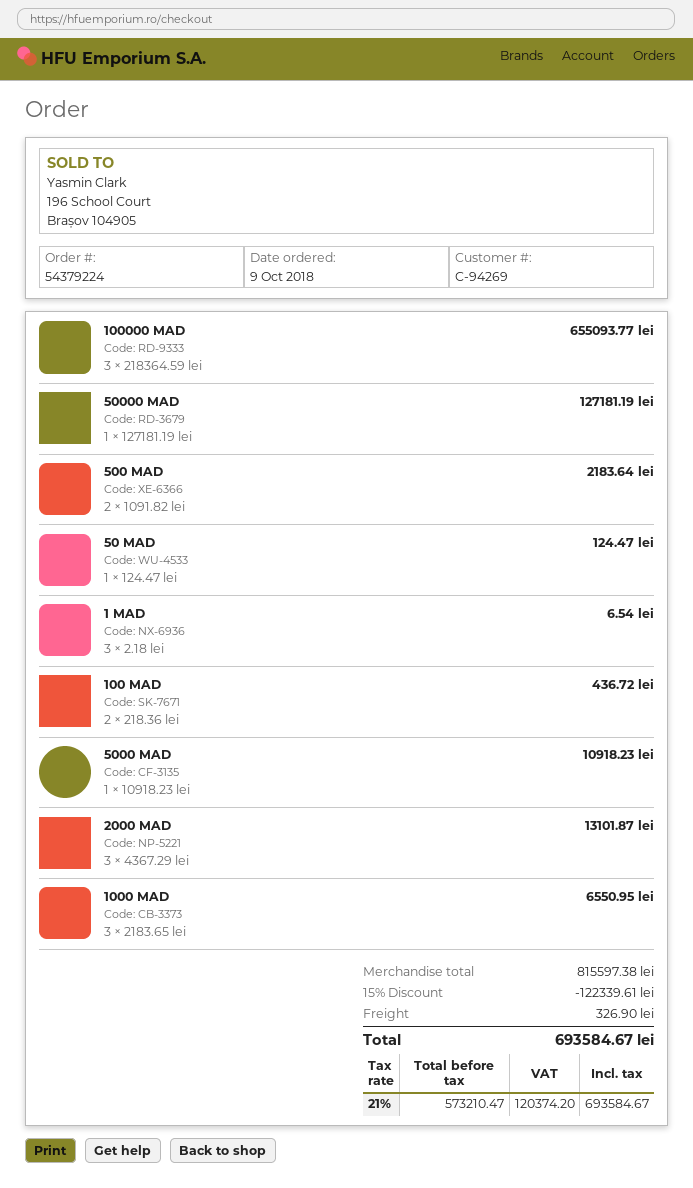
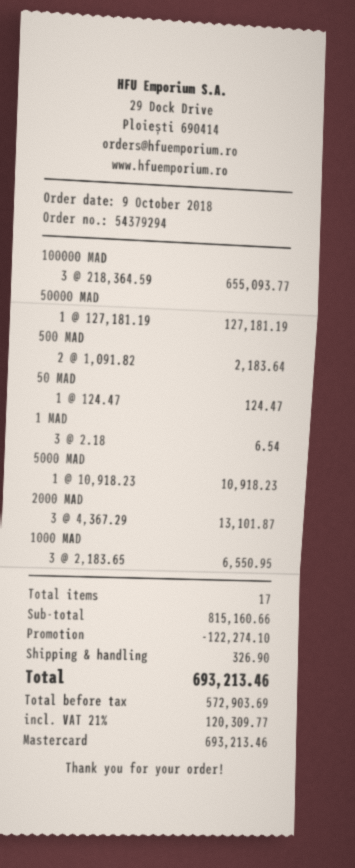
order number: 54379224 -> 54379294
100 MAD: 2 x 218.36 = 436.72 -> none
subtotal: 815597.38 -> 815160.66
discount: 122339.61 -> 122274.10
net: 573210.47 -> 572903.69
tax: 21% = 120374.20 -> 21% = 120309.77
total: 693584.67 -> 693213.46

